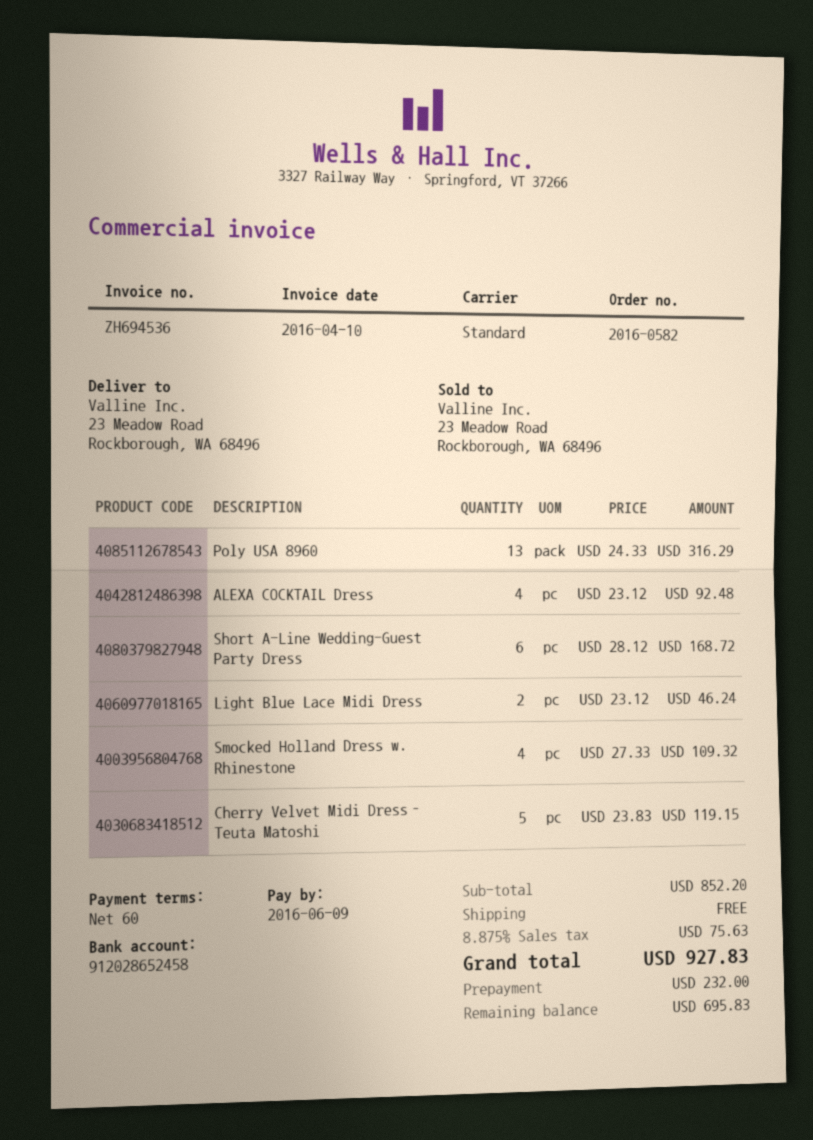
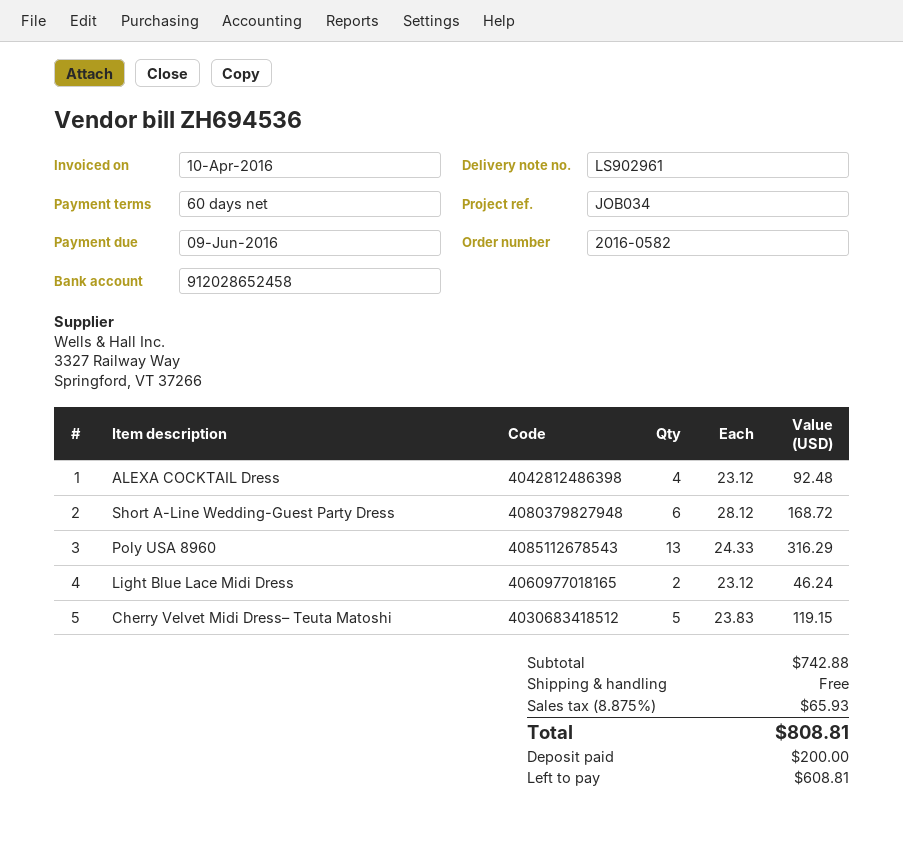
Smocked Holland Dress w. Rhinestone: 4 x 27.33 = 109.32 -> none
subtotal: 852.20 -> 742.88
tax: 8.875% = 75.63 -> 8.875% = 65.93
total: 927.83 -> 808.81
deposit: 232.00 -> 200.00
balance: 695.83 -> 608.81

